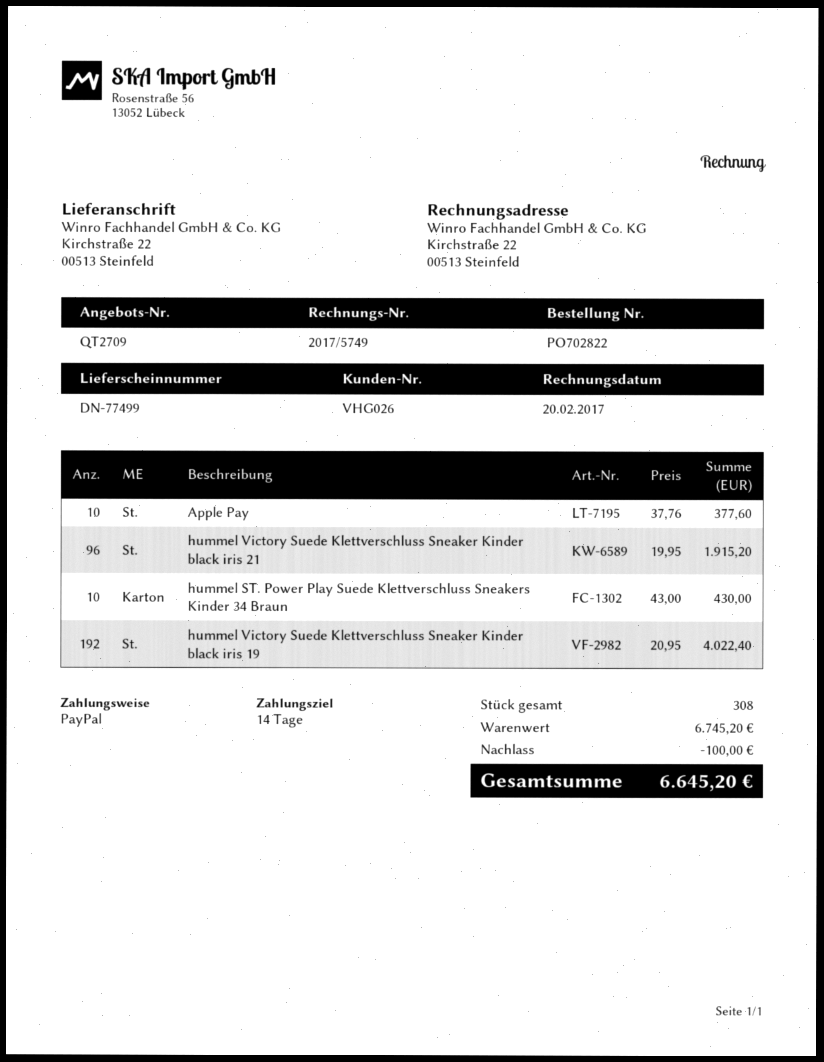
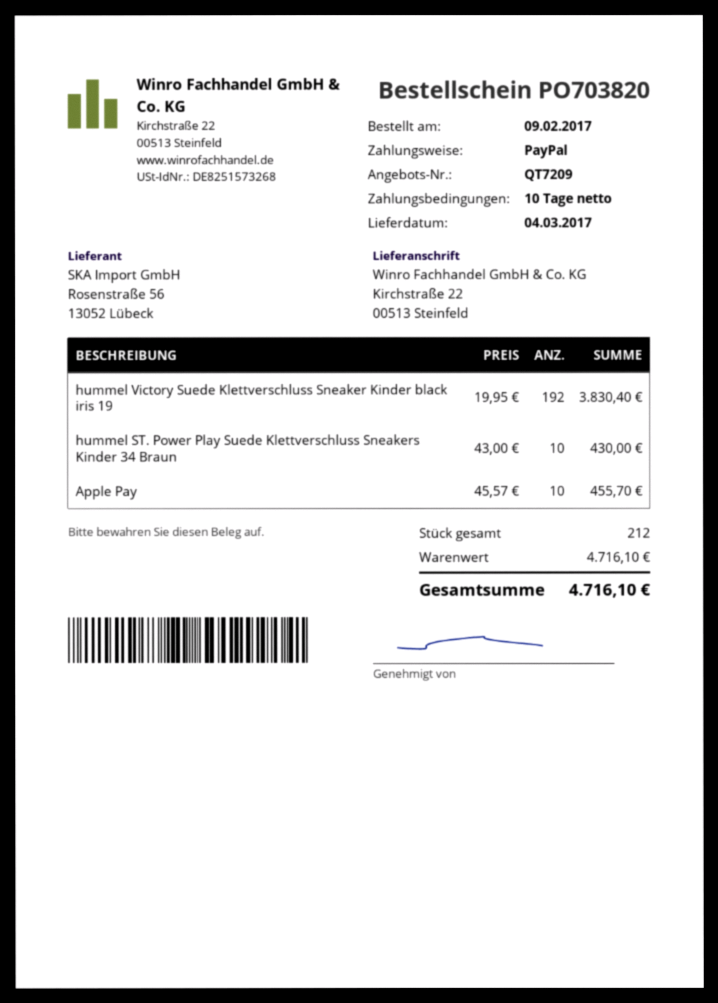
quote number: QT2709 -> QT7209
order number: PO702822 -> PO703820
payment terms: 14 days -> 10 days
Apple Pay: 10 x 37.76 = 377.60 -> 10 x 45.57 = 455.70
hummel Victory Suede Klettverschluss Sneaker Kinder black iris 21: 96 x 19.95 = 1915.20 -> none
hummel Victory Suede Klettverschluss Sneaker Kinder black iris 19: 192 x 20.95 = 4022.40 -> 192 x 19.95 = 3830.40
total quantity: 308 -> 212
subtotal: 6745.20 -> 4716.10
discount: 100.00 -> none
total: 6645.20 -> 4716.10

